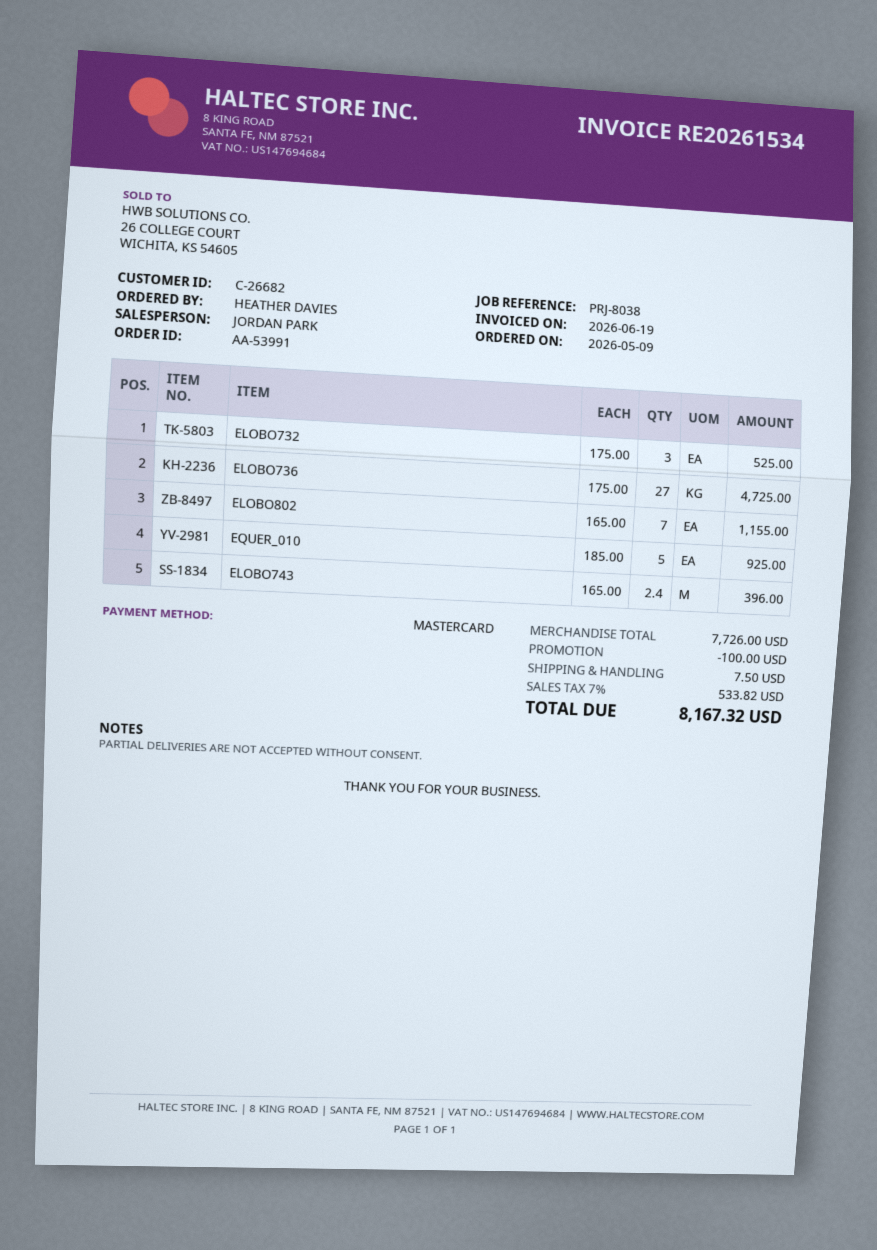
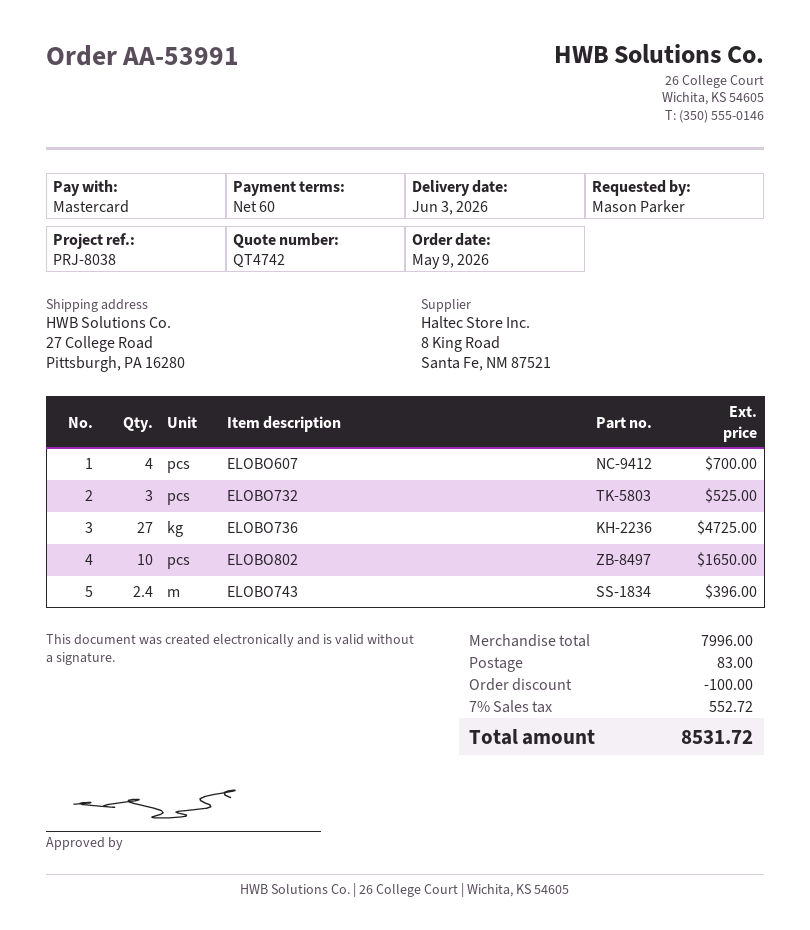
ordered by: HEATHER DAVIES -> Mason Parker
ELOBO802: 7 for 1155.00 -> 10 for 1650.00
EQUER_010: 5 for 925.00 -> none
ELOBO607: none -> 4 for 700.00
subtotal: 7726.00 -> 7996.00
shipping: 7.50 -> 83.00
tax: 7% = 533.82 -> 7% = 552.72
total: 8167.32 -> 8531.72

